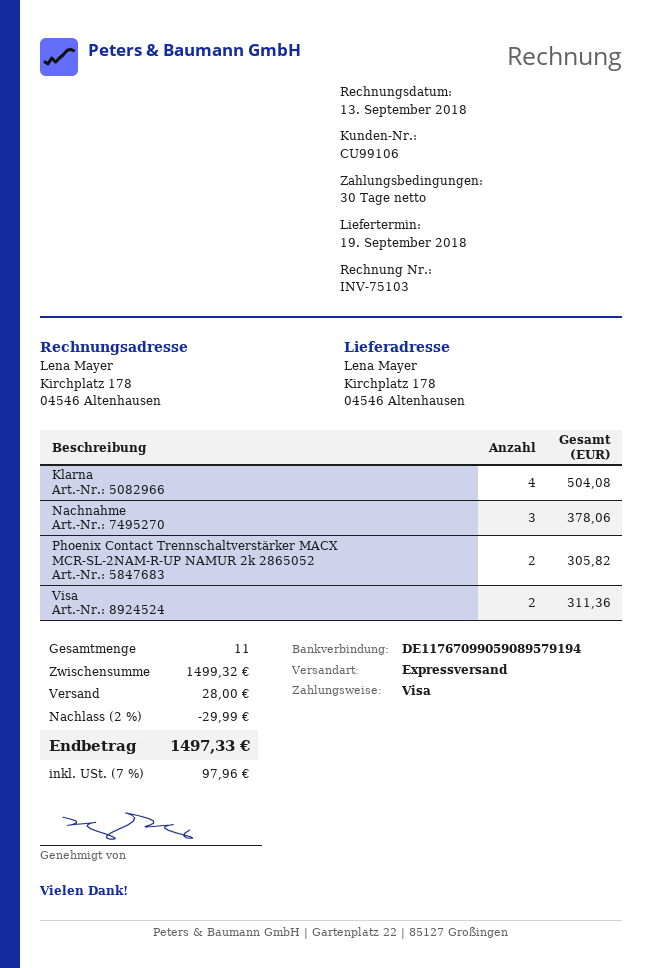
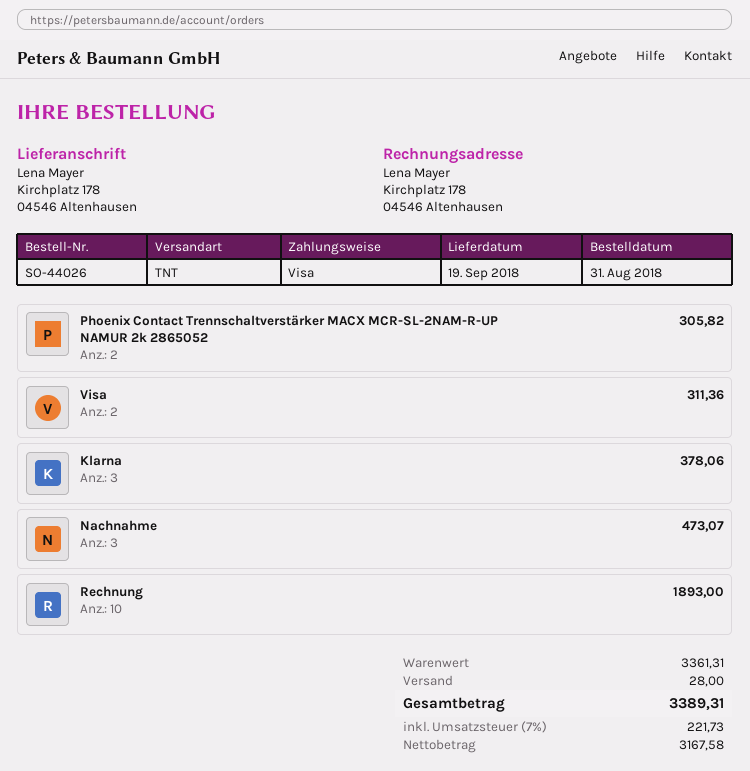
shipping method: express -> TNT
Klarna: 4 for 504.08 -> 3 for 378.06
Nachnahme: 3 for 378.06 -> 3 for 473.07
Rechnung: none -> 10 for 1893.00
subtotal: 1499.32 -> 3361.31
discount: 2% = 29.99 -> none
tax: 7% = 97.96 -> 7% = 221.73
total: 1497.33 -> 3389.31

